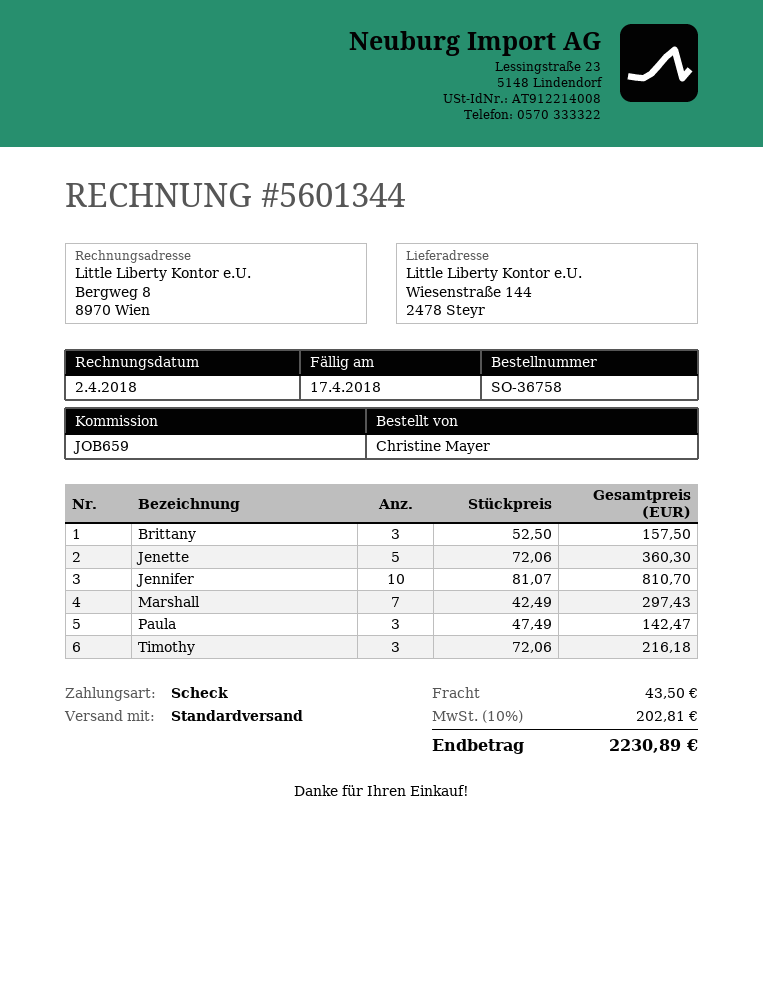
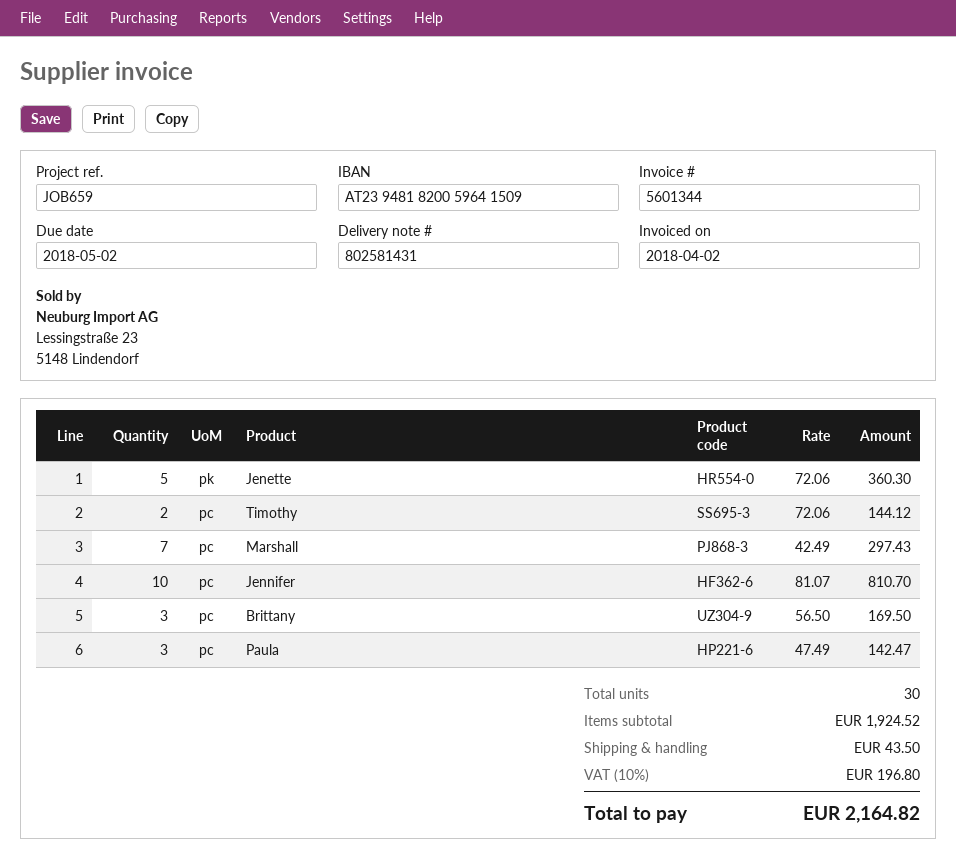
due date: 2018-04-17 -> 2018-05-02
Brittany: 3 x 52.50 = 157.50 -> 3 x 56.50 = 169.50
Timothy: 3 x 72.06 = 216.18 -> 2 x 72.06 = 144.12
tax: 10% = 202.81 -> 10% = 196.80
total: 2230.89 -> 2164.82

